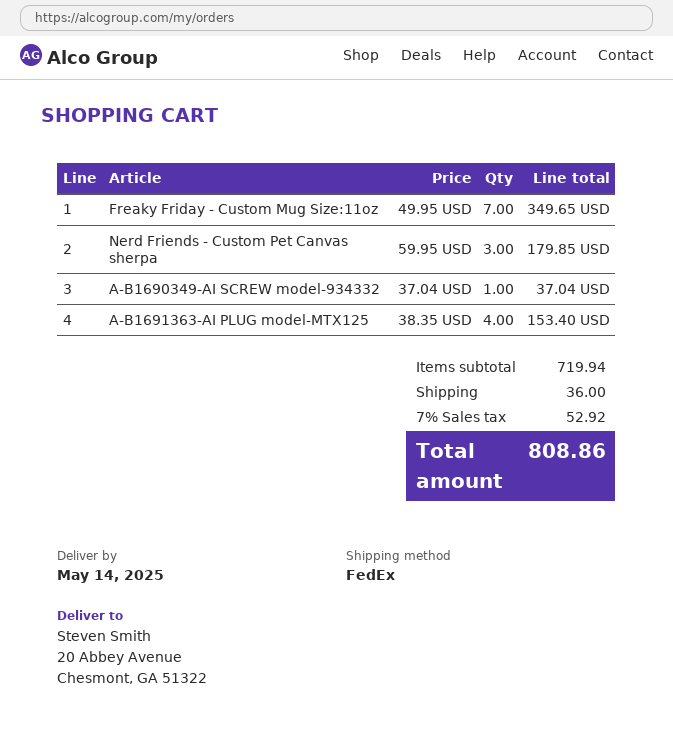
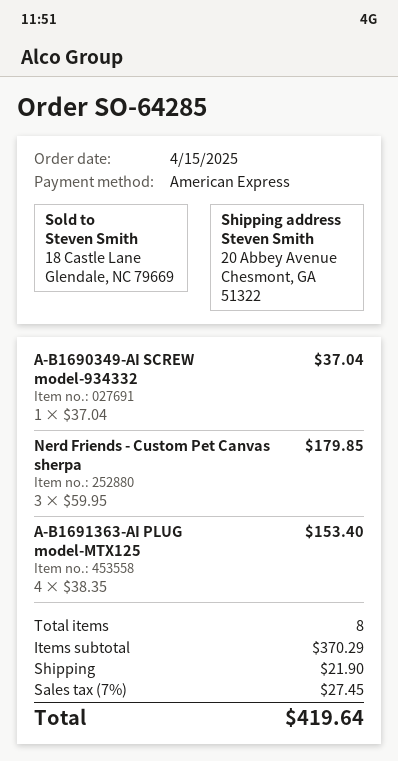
Freaky Friday - Custom Mug Size:11oz: 7 x 49.95 = 349.65 -> none
subtotal: 719.94 -> 370.29
shipping: 36.00 -> 21.90
tax: 7% = 52.92 -> 7% = 27.45
total: 808.86 -> 419.64

